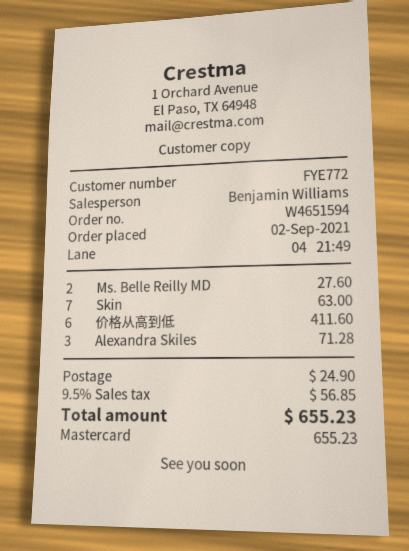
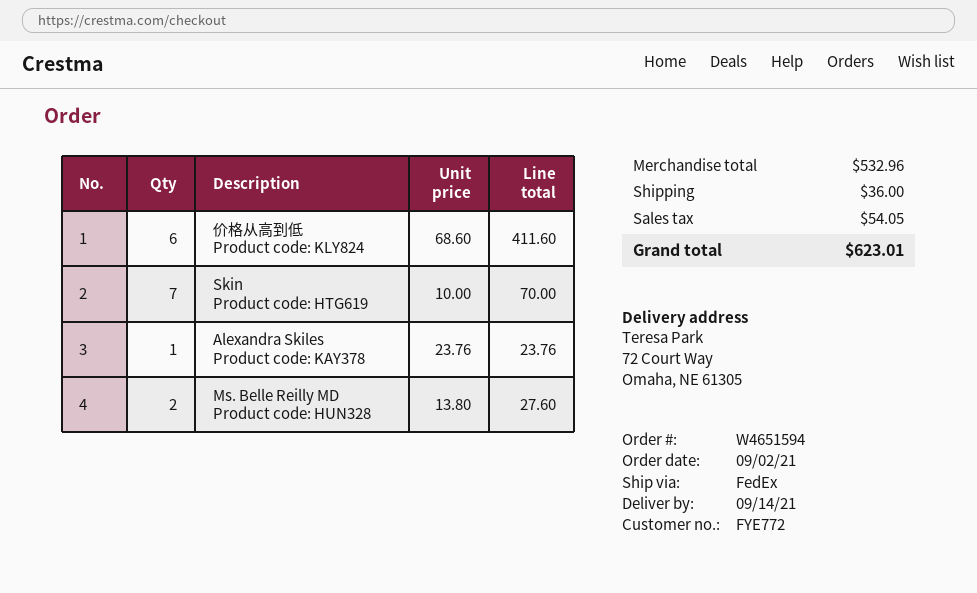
Skin: 7 for 63.00 -> 7 for 70.00
Alexandra Skiles: 3 for 71.28 -> 1 for 23.76
shipping: 24.90 -> 36.00
tax: 56.85 -> 54.05
total: 655.23 -> 623.01

